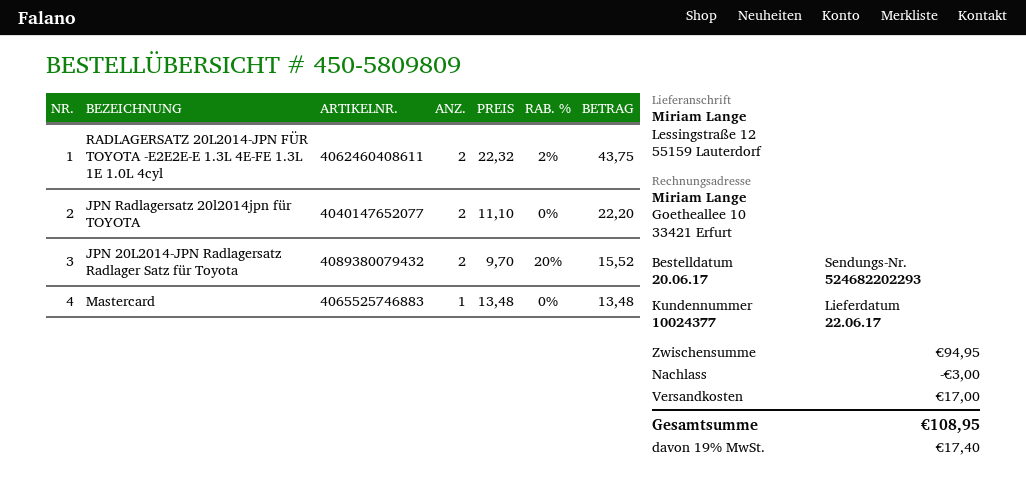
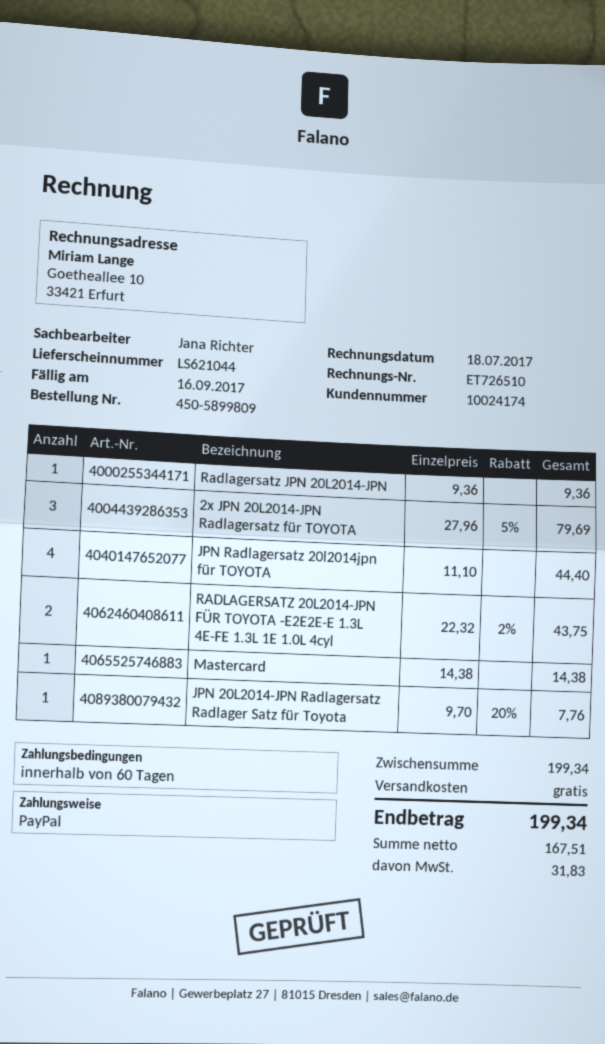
order number: 450-5809809 -> 450-5899809
customer number: 10024377 -> 10024174
JPN Radlagersatz 20l2014jpn für TOYOTA: 2 x 11.10 = 22.20 -> 4 x 11.10 = 44.40
JPN 20L2014-JPN Radlagersatz Radlager Satz für Toyota: 2 x 9.70 - 20% = 15.52 -> 1 x 9.70 - 20% = 7.76
Mastercard: 1 x 13.48 = 13.48 -> 1 x 14.38 = 14.38
Radlagersatz JPN 20L2014-JPN: none -> 1 x 9.36 = 9.36
2x JPN 20L2014-JPN Radlagersatz für TOYOTA: none -> 3 x 27.96 - 5% = 79.69
subtotal: 94.95 -> 199.34
discount: 3.00 -> none
shipping: 17.00 -> 0.00
tax: 17.40 -> 31.83
total: 108.95 -> 199.34

